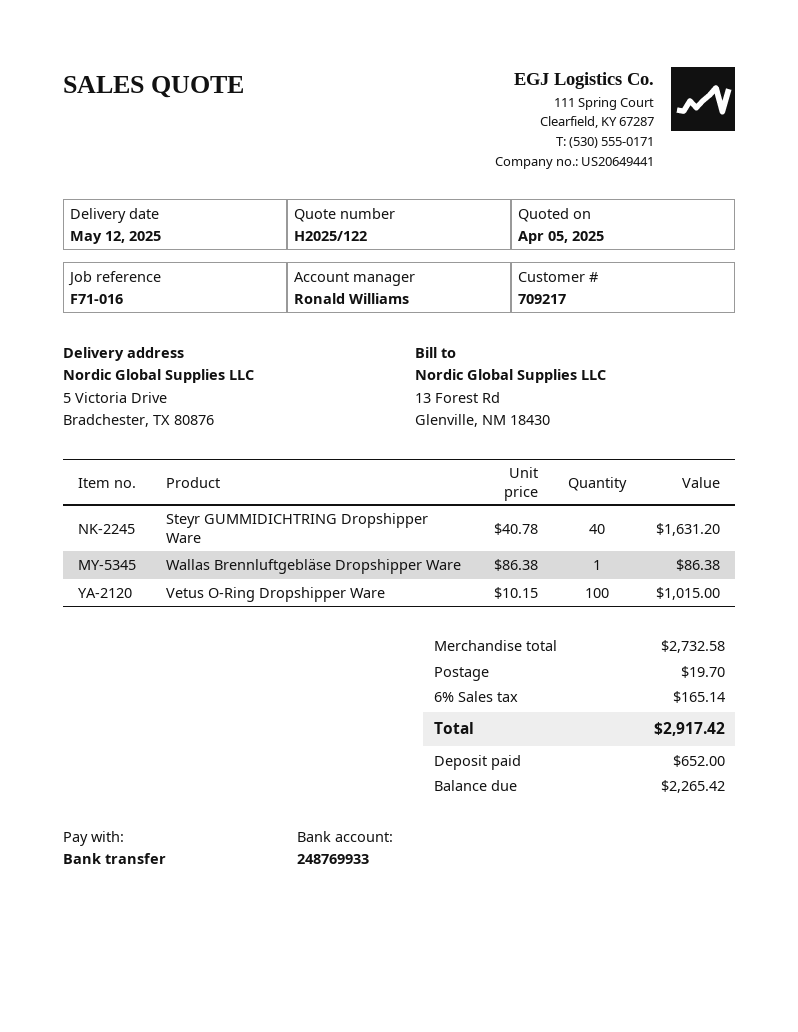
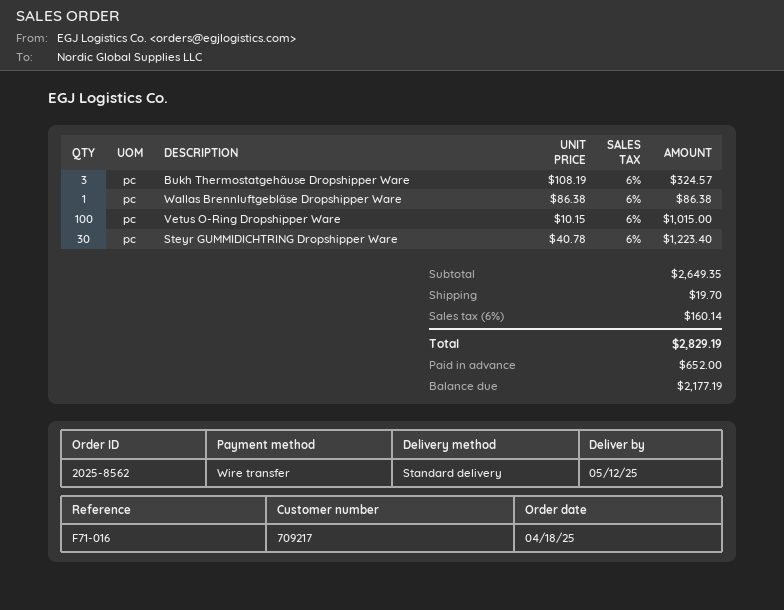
Steyr GUMMIDICHTRING Dropshipper Ware: 40 x 40.78 = 1631.20 -> 30 x 40.78 = 1223.40
Bukh Thermostatgehäuse Dropshipper Ware: none -> 3 x 108.19 = 324.57
subtotal: 2732.58 -> 2649.35
tax: 6% = 165.14 -> 6% = 160.14
total: 2917.42 -> 2829.19
balance: 2265.42 -> 2177.19

